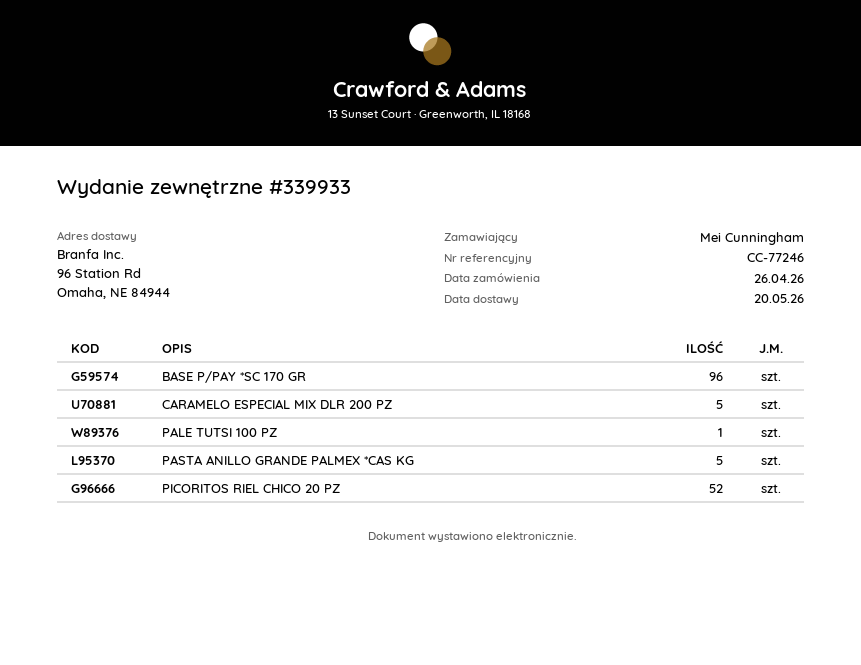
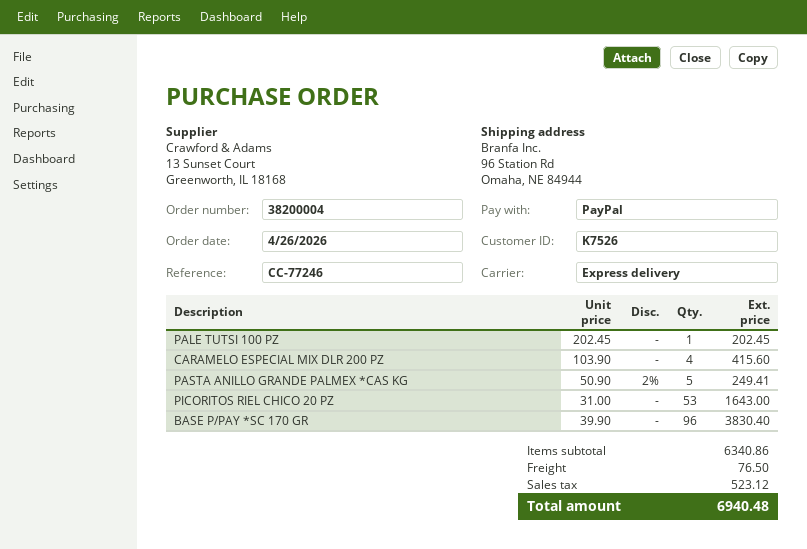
CARAMELO ESPECIAL MIX DLR 200 PZ: 5 -> 4
PICORITOS RIEL CHICO 20 PZ: 52 -> 53

